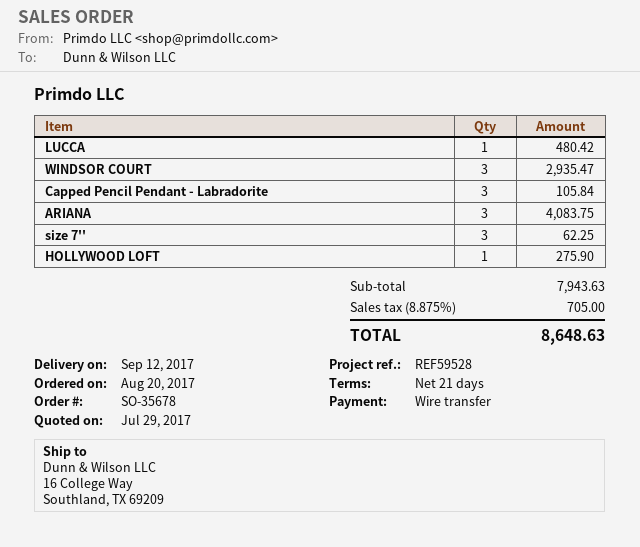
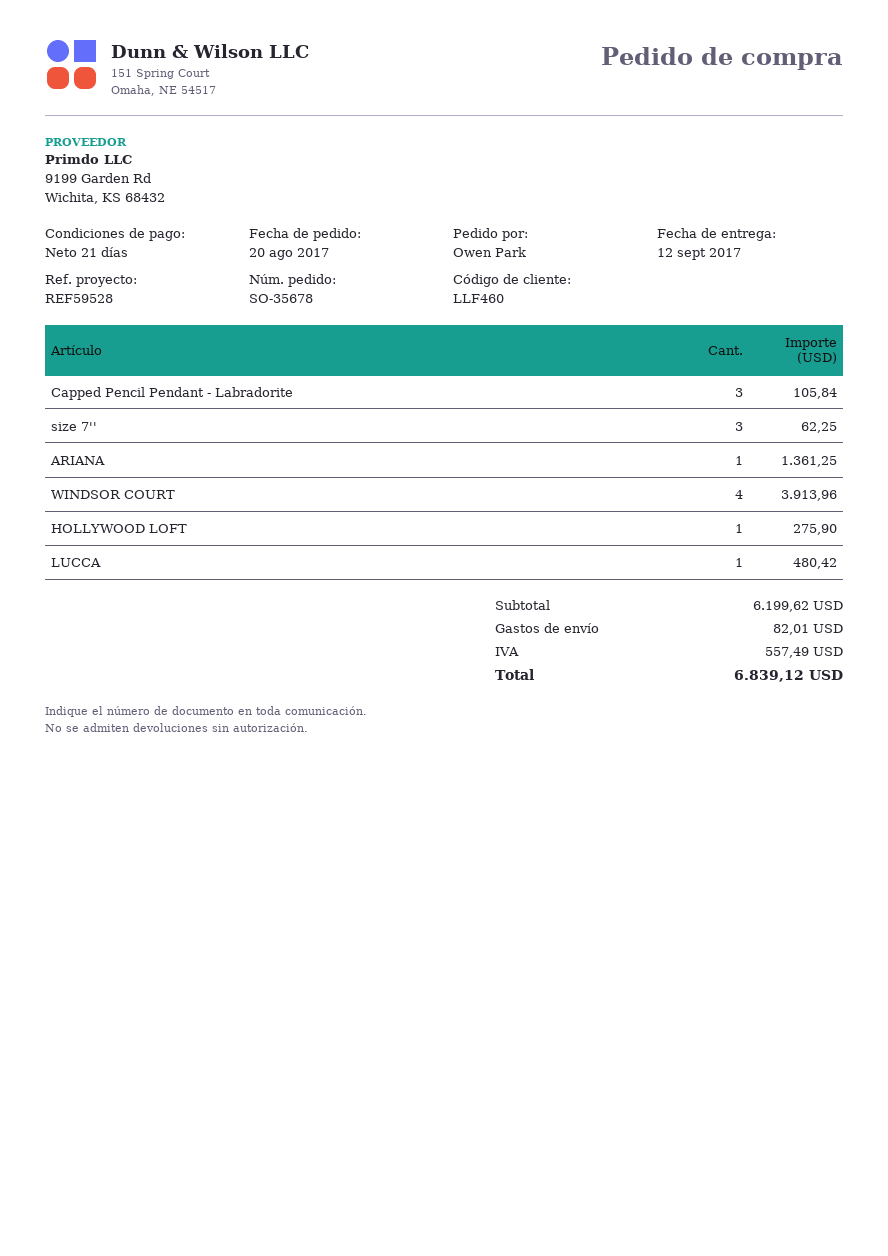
WINDSOR COURT: 3 for 2935.47 -> 4 for 3913.96
ARIANA: 3 for 4083.75 -> 1 for 1361.25
subtotal: 7943.63 -> 6199.62
shipping: none -> 82.01
tax: 705.00 -> 557.49
total: 8648.63 -> 6839.12

